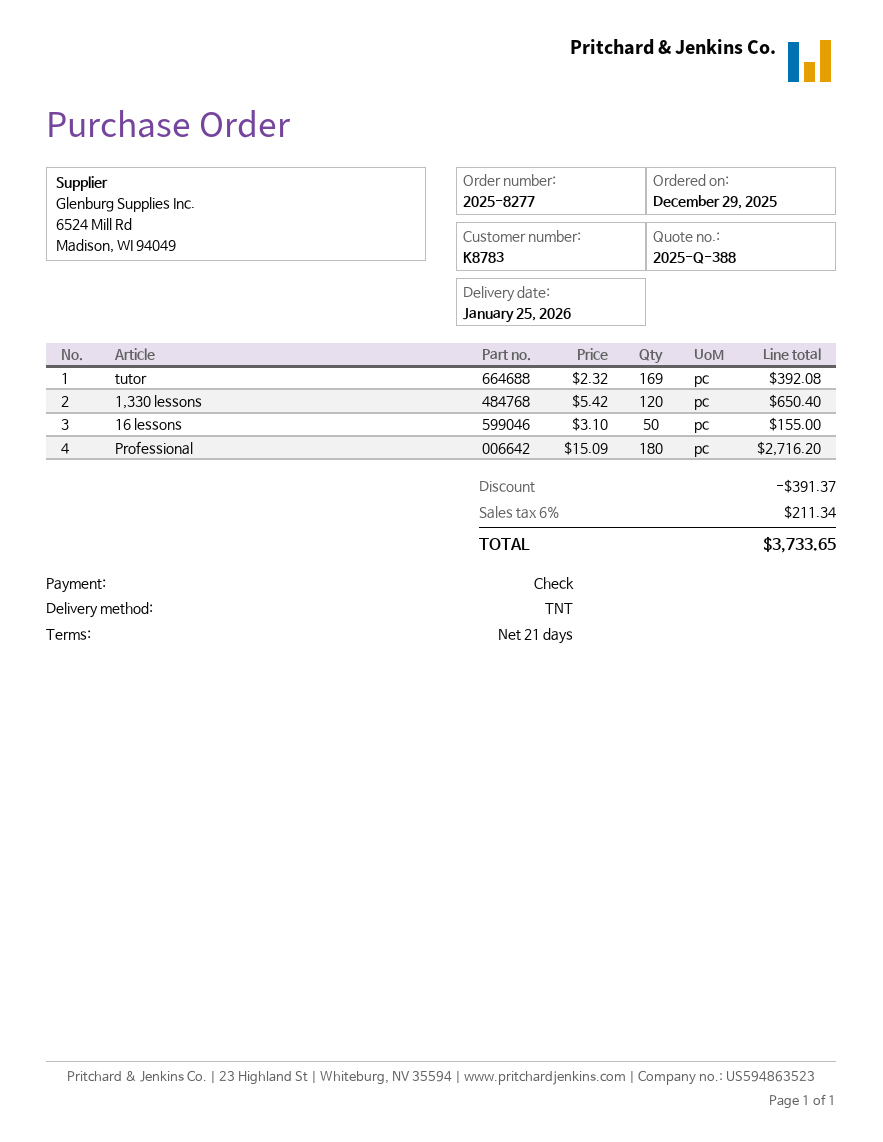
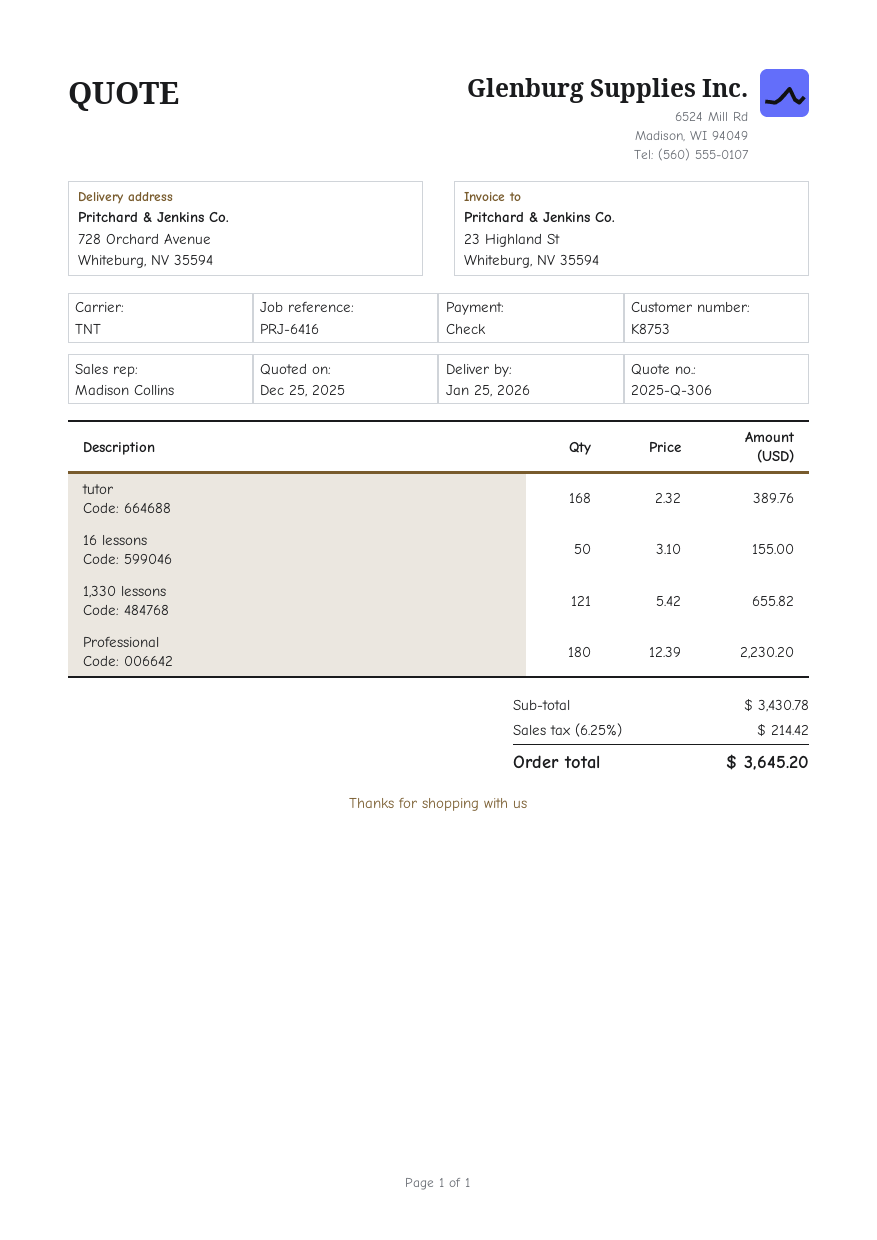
quote number: 2025-Q-388 -> 2025-Q-306
customer number: K8783 -> K8753
tutor: 169 x 2.32 = 392.08 -> 168 x 2.32 = 389.76
1,330 lessons: 120 x 5.42 = 650.40 -> 121 x 5.42 = 655.82
Professional: 180 x 15.09 = 2716.20 -> 180 x 12.39 = 2230.20
discount: 391.37 -> none
tax: 6% = 211.34 -> 6.25% = 214.42
total: 3733.65 -> 3645.20

